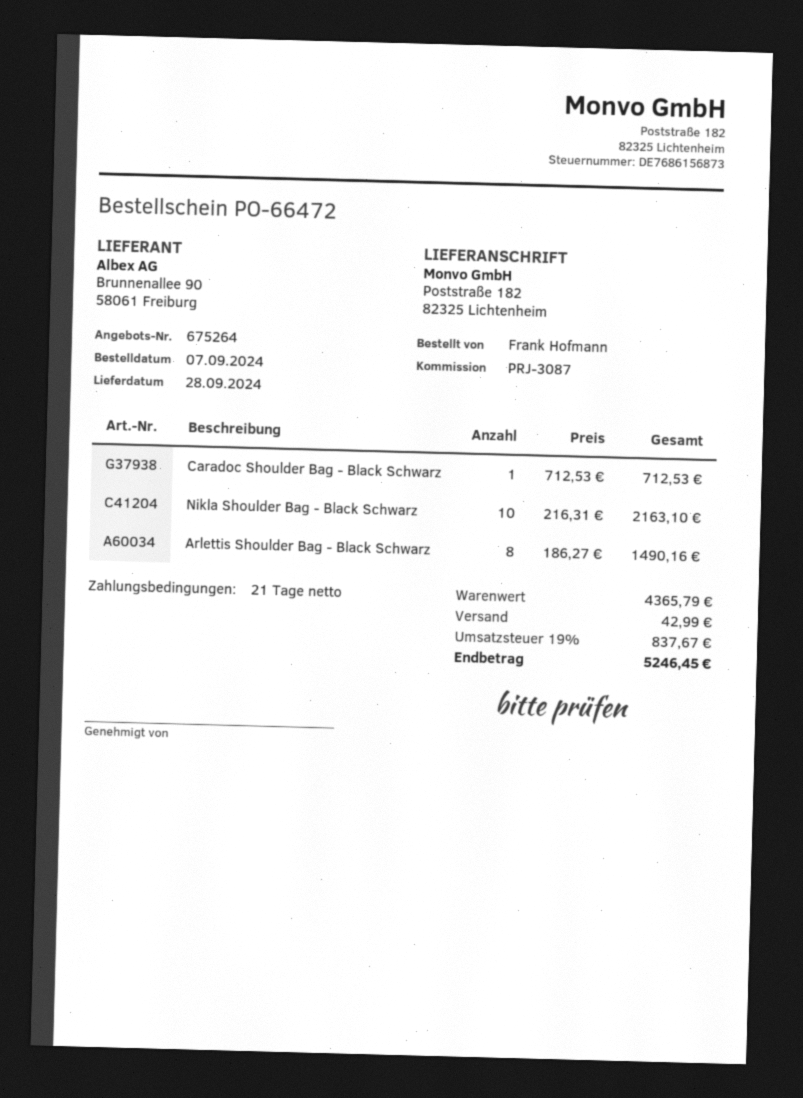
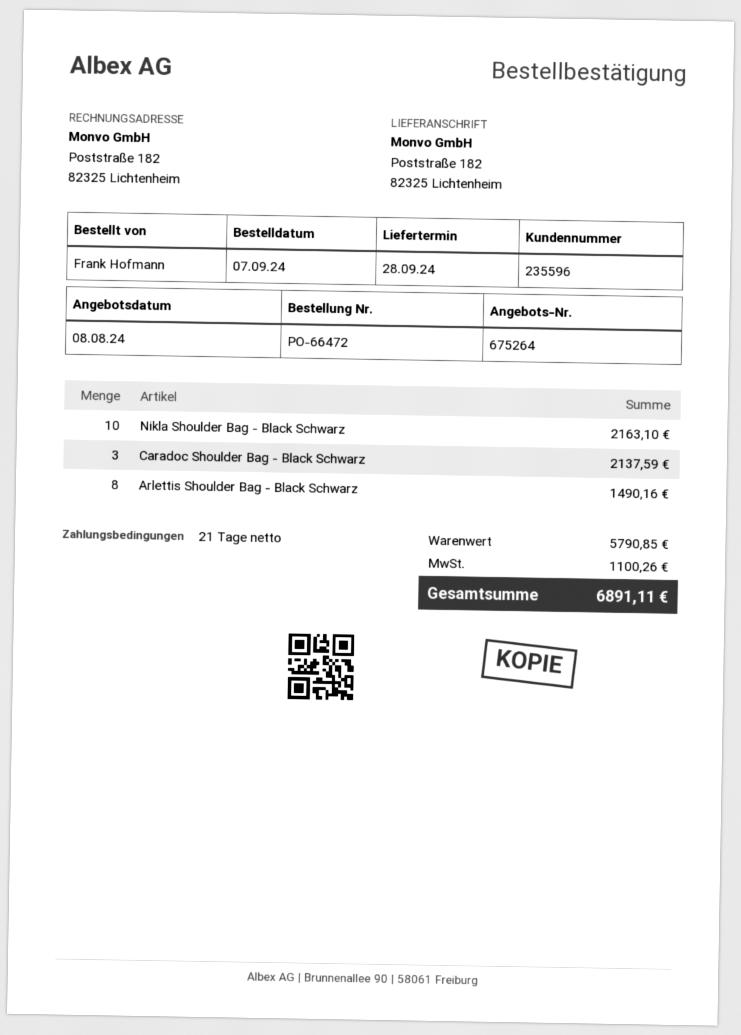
Caradoc Shoulder Bag - Black Schwarz: 1 for 712.53 -> 3 for 2137.59
subtotal: 4365.79 -> 5790.85
shipping: 42.99 -> none
tax: 837.67 -> 1100.26
total: 5246.45 -> 6891.11

